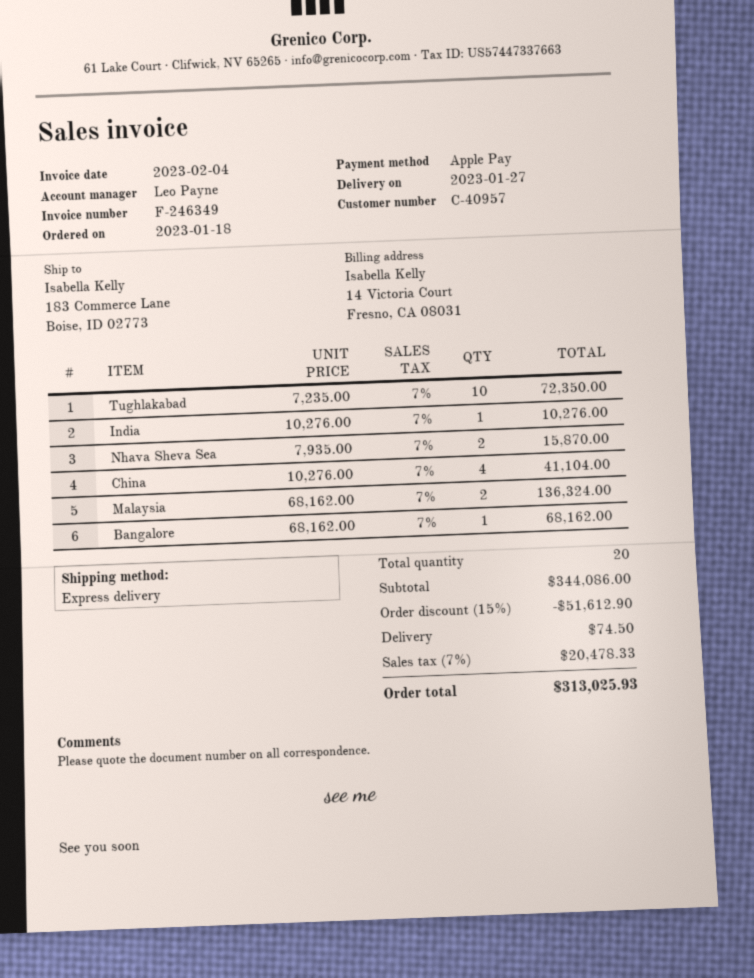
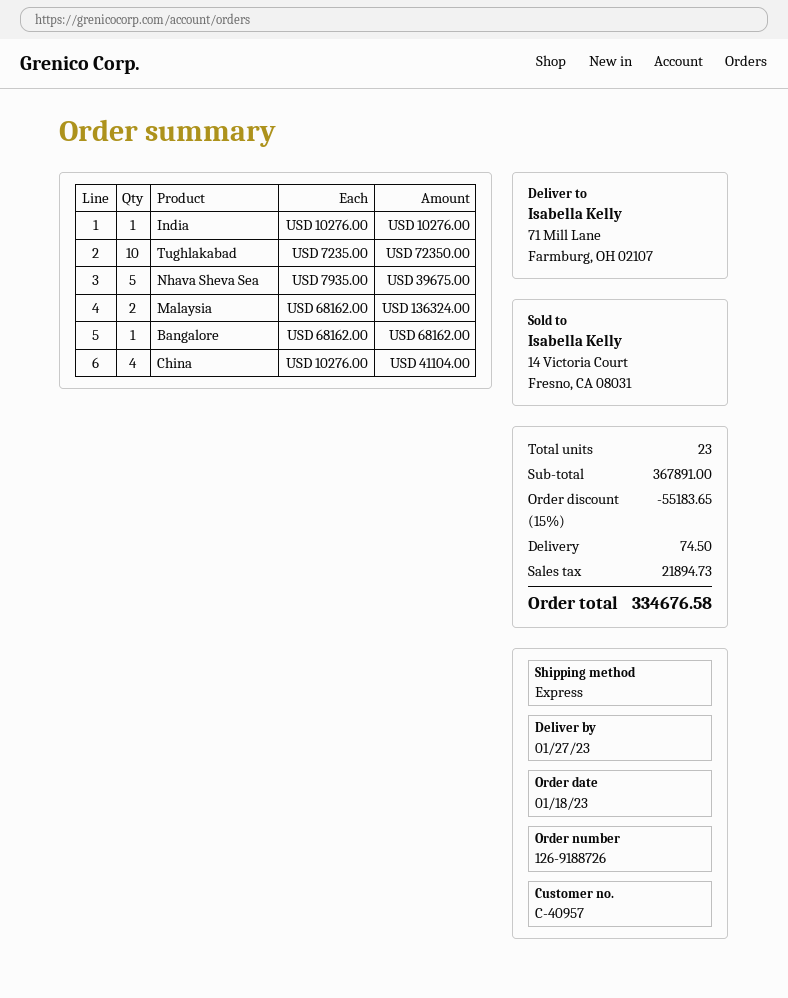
ship to: 183 Commerce Lane, Boise, ID 02773 -> 71 Mill Lane, Farmburg, OH 02107
Nhava Sheva Sea: 2 x 7935.00 = 15870.00 -> 5 x 7935.00 = 39675.00
total quantity: 20 -> 23
subtotal: 344086.00 -> 367891.00
discount: 15% = 51612.90 -> 15% = 55183.65
tax: 20478.33 -> 21894.73
total: 313025.93 -> 334676.58

